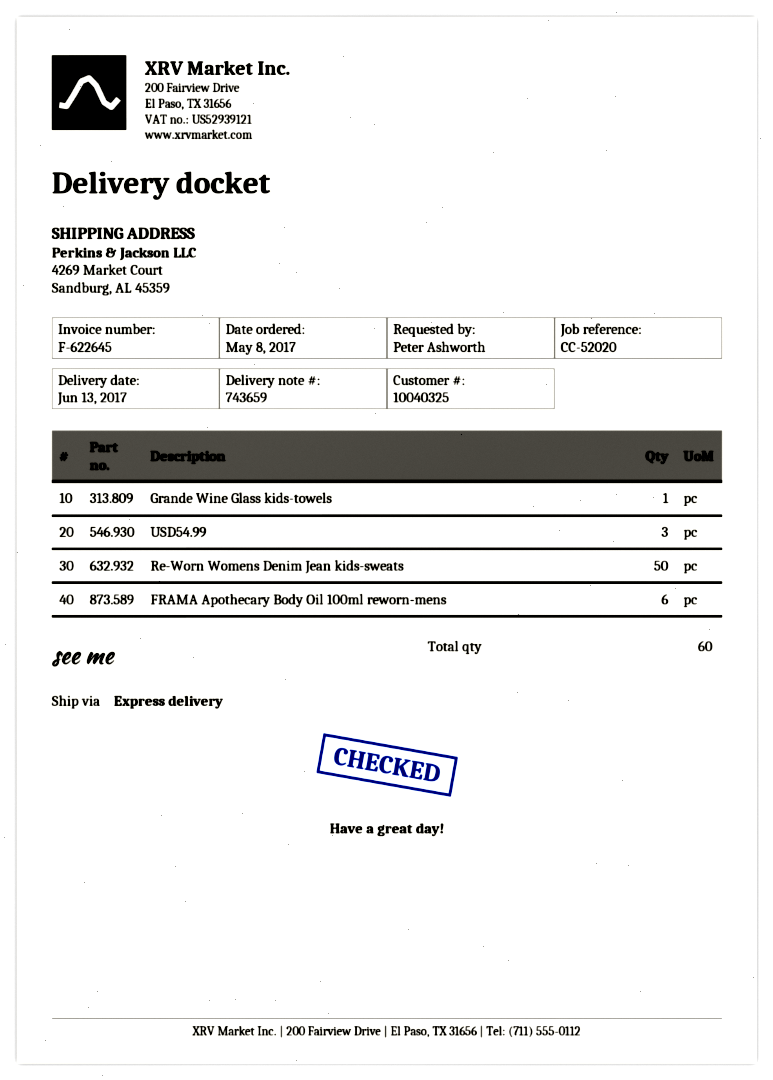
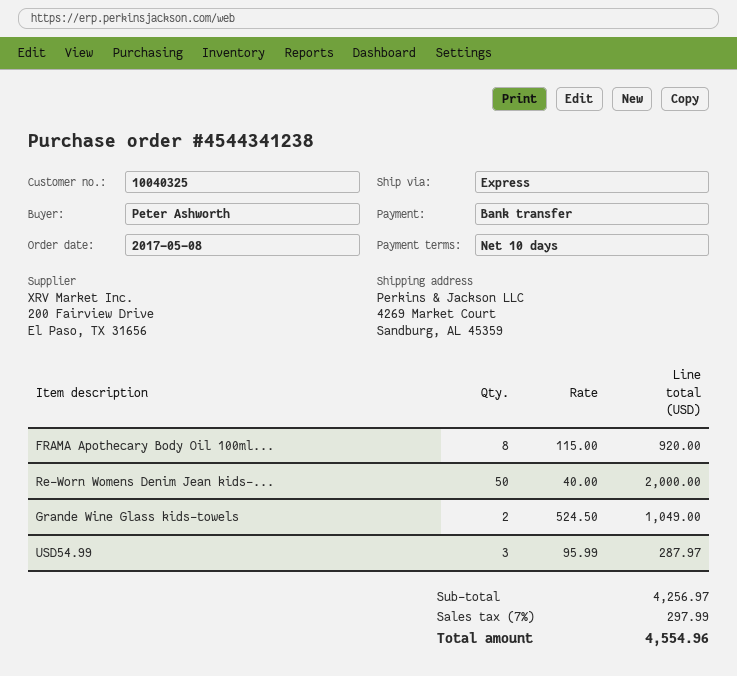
Grande Wine Glass kids-towels: 1 -> 2
FRAMA Apothecary Body Oil 100ml reworn-mens: 6 -> 8

